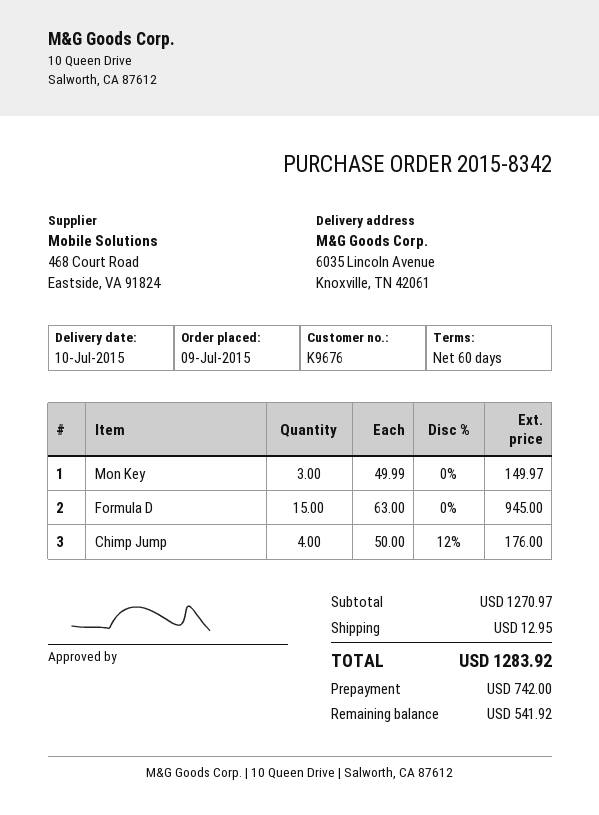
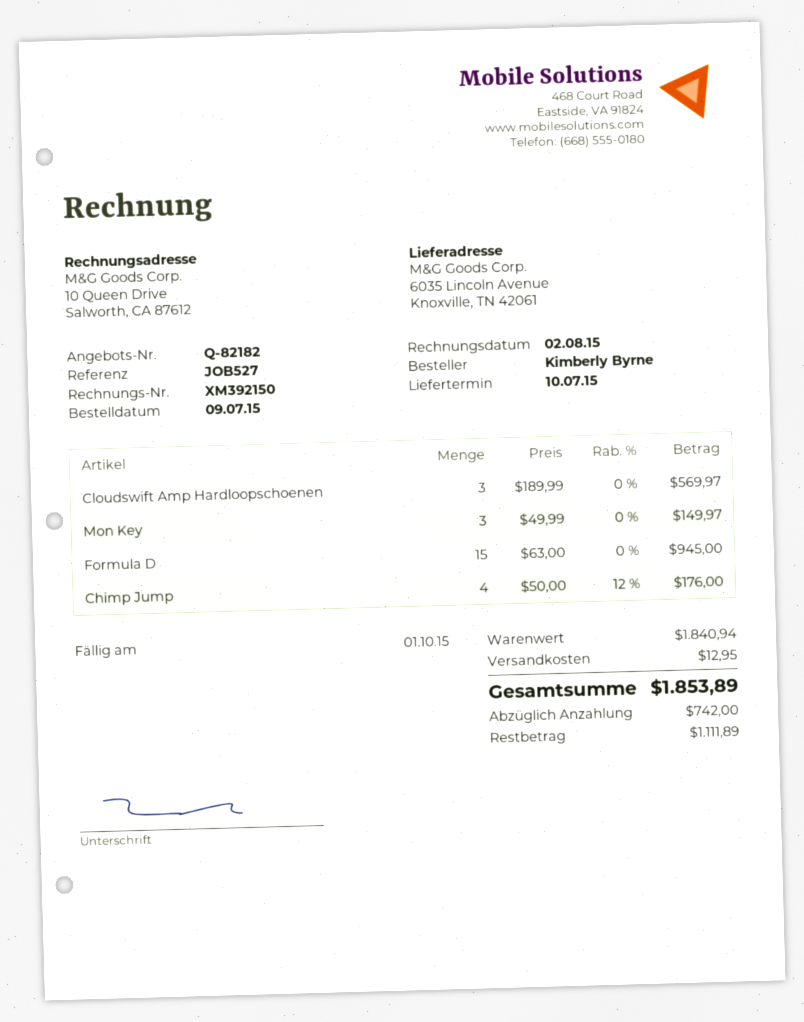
Cloudswift Amp Hardloopschoenen: none -> 3 x 189.99 = 569.97
subtotal: 1270.97 -> 1840.94
total: 1283.92 -> 1853.89
balance: 541.92 -> 1111.89

